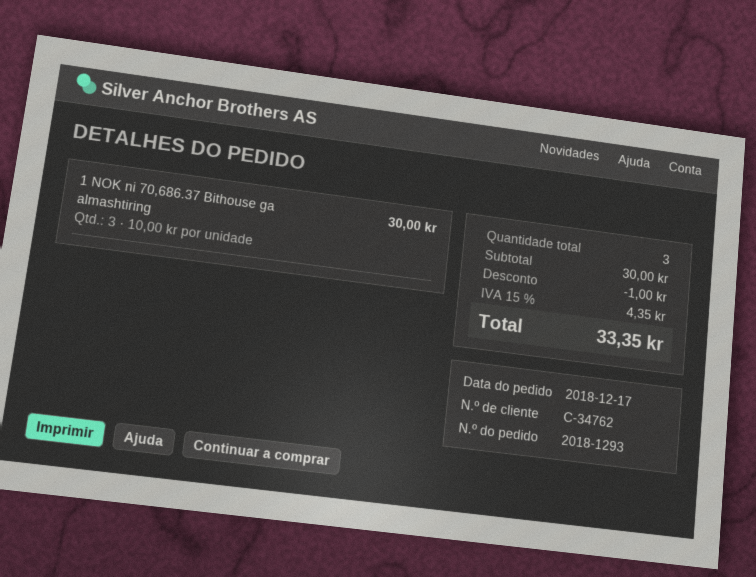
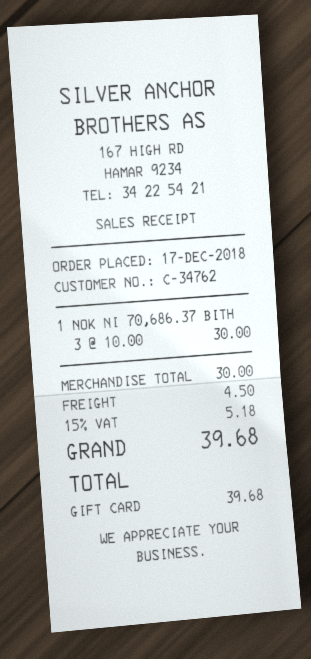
discount: 1.00 -> none
shipping: none -> 4.50
tax: 15% = 4.35 -> 15% = 5.18
total: 33.35 -> 39.68

